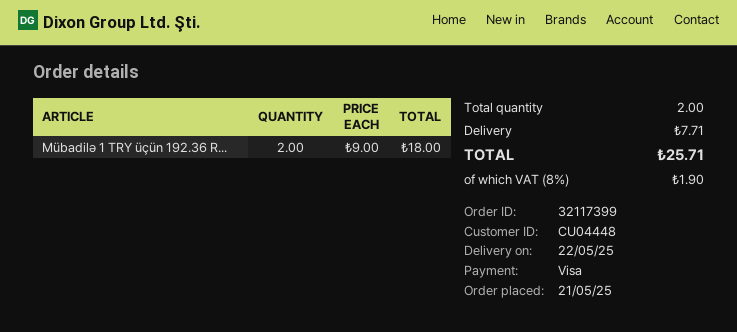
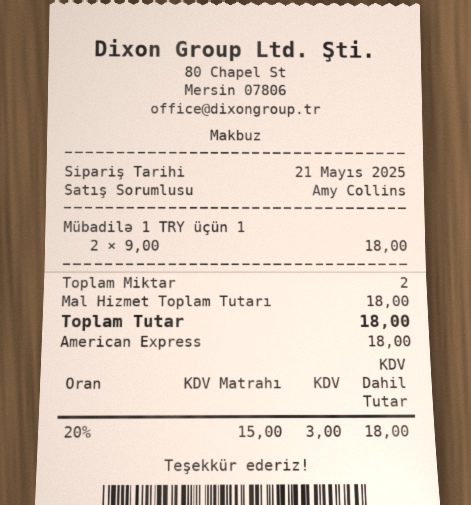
payment method: Visa -> American Express
shipping: 7.71 -> none
tax: 8% = 1.90 -> 20% = 3.00
total: 25.71 -> 18.00

